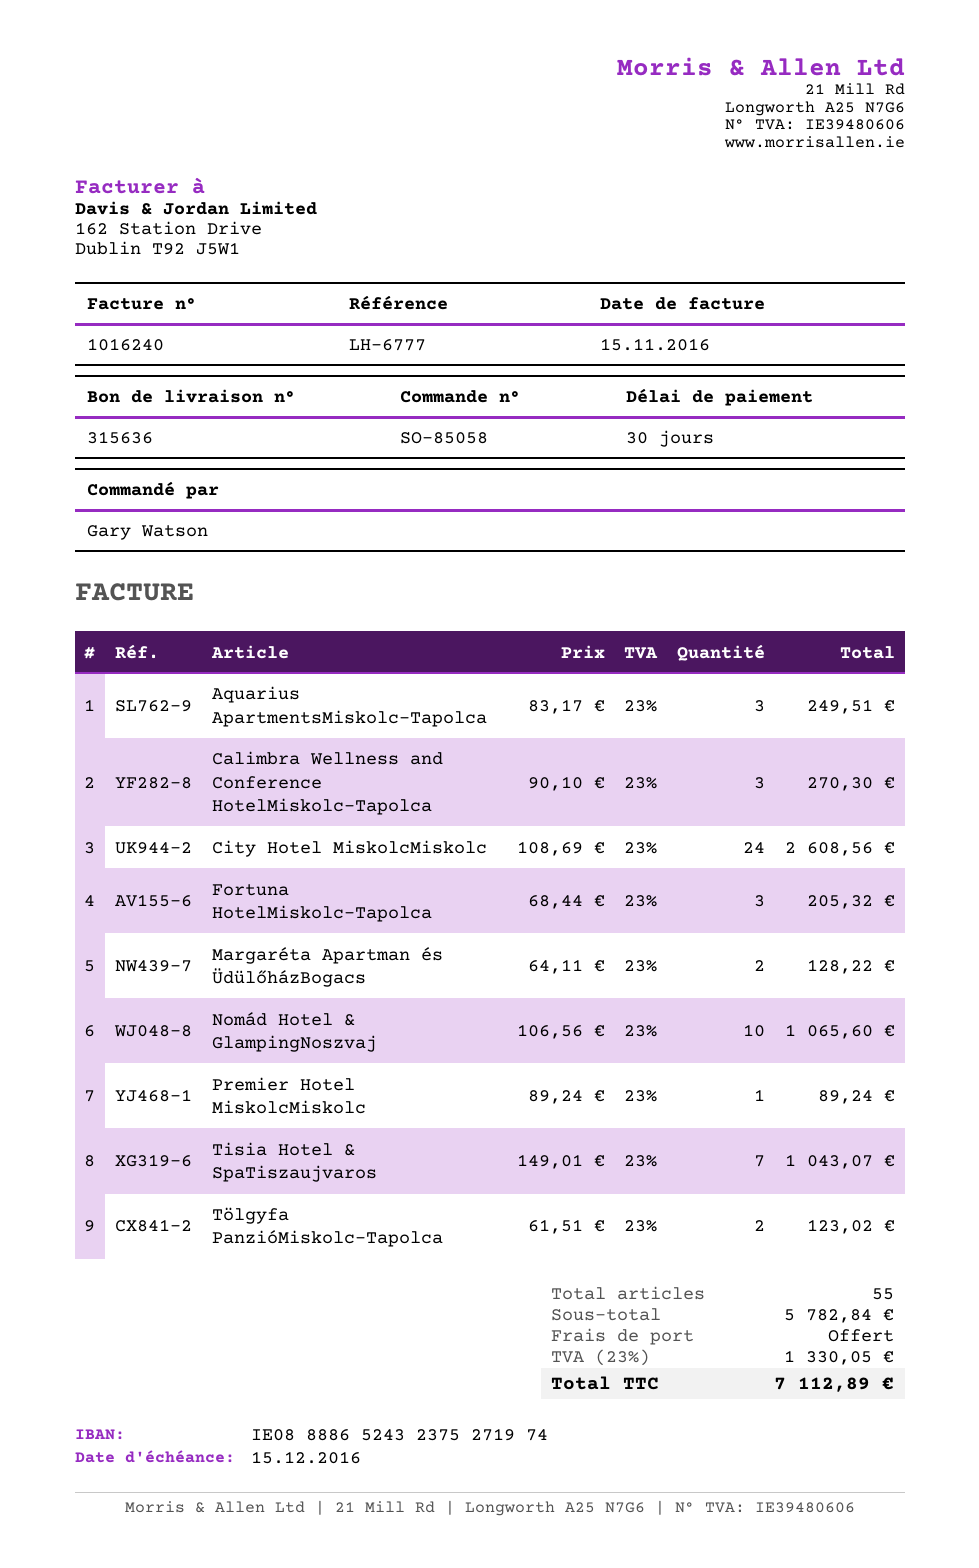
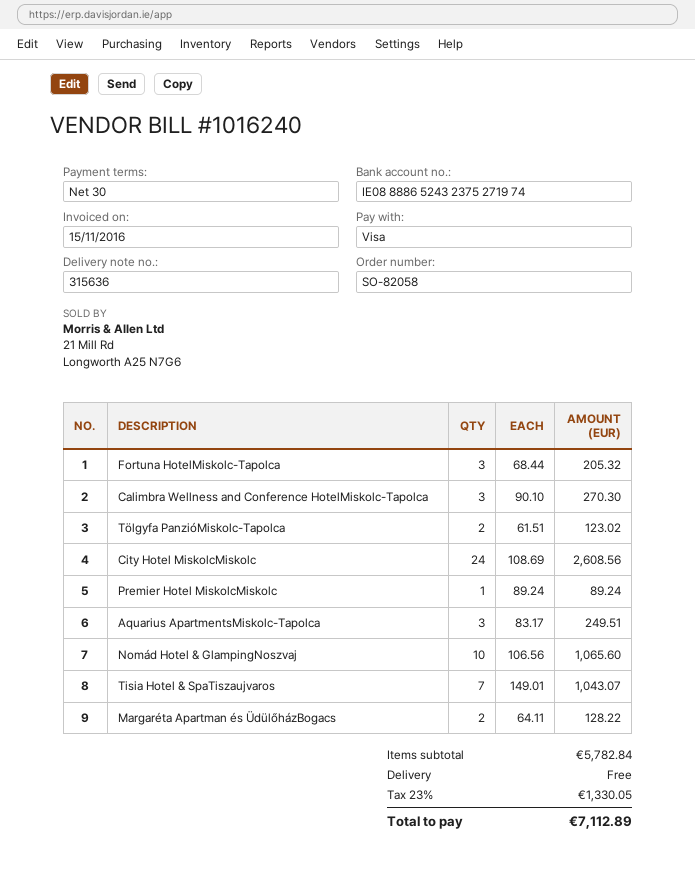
order number: SO-85058 -> SO-82058

